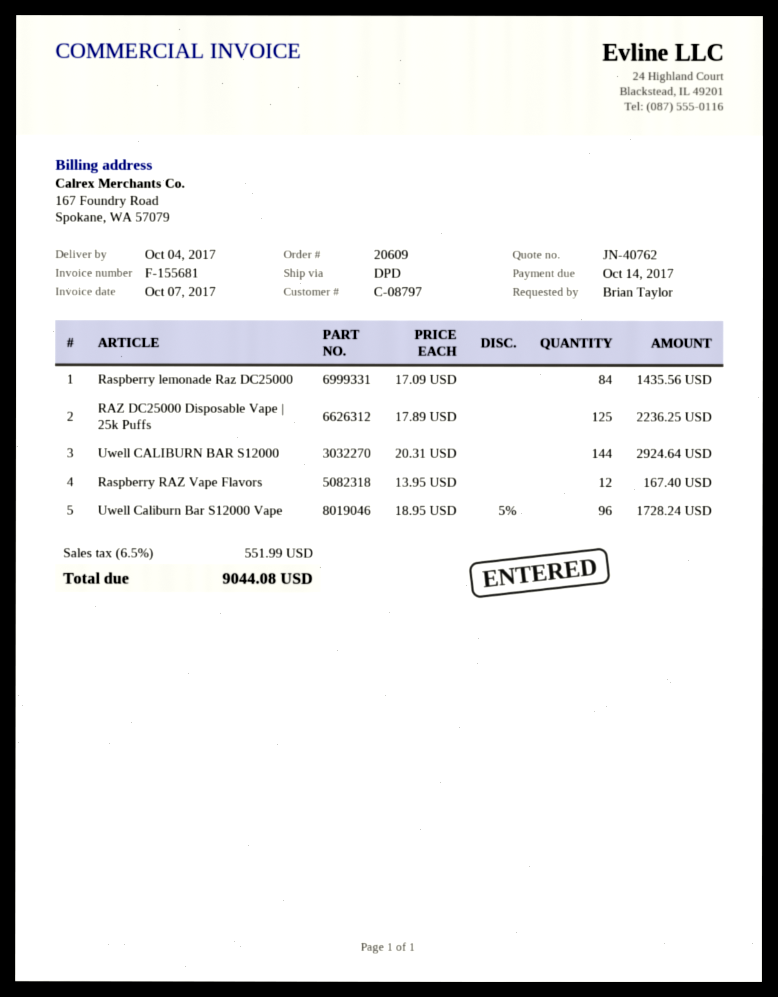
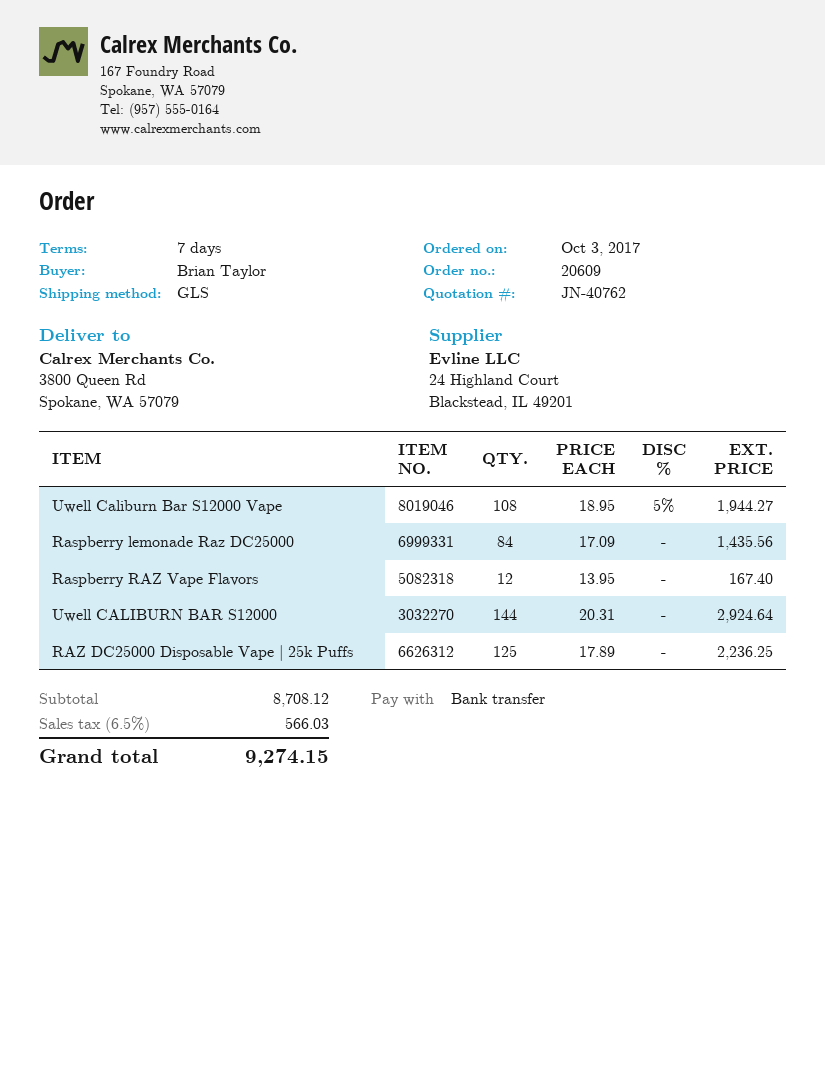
shipping method: DPD -> GLS
Uwell Caliburn Bar S12000 Vape: 96 x 18.95 - 5% = 1728.24 -> 108 x 18.95 - 5% = 1944.27
tax: 6.5% = 551.99 -> 6.5% = 566.03
total: 9044.08 -> 9274.15

